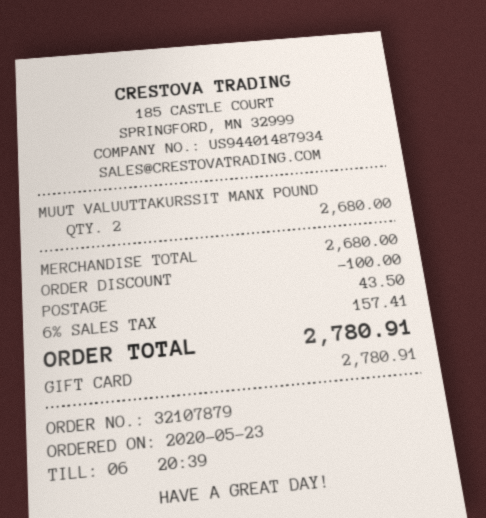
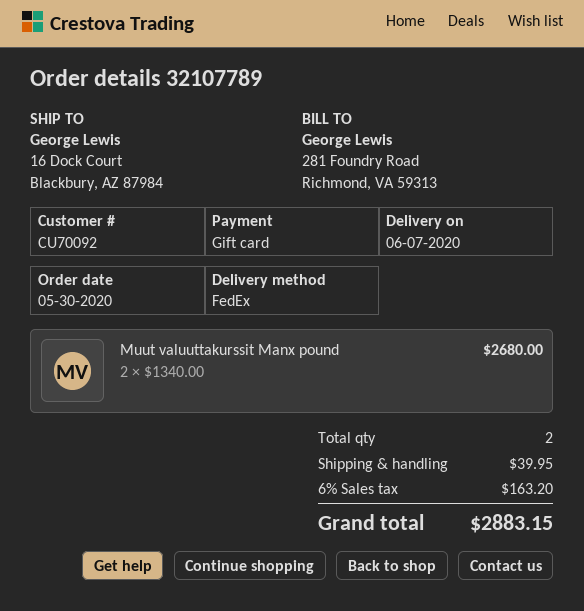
order number: 32107879 -> 32107789
order date: 2020-05-23 -> 2020-05-30
discount: 100.00 -> none
shipping: 43.50 -> 39.95
tax: 6% = 157.41 -> 6% = 163.20
total: 2780.91 -> 2883.15

